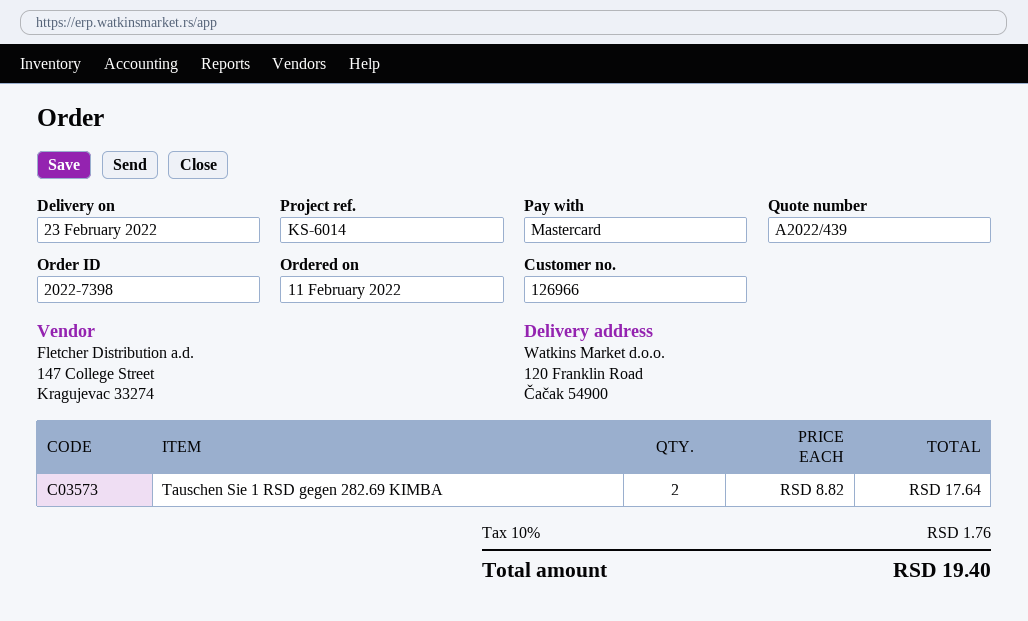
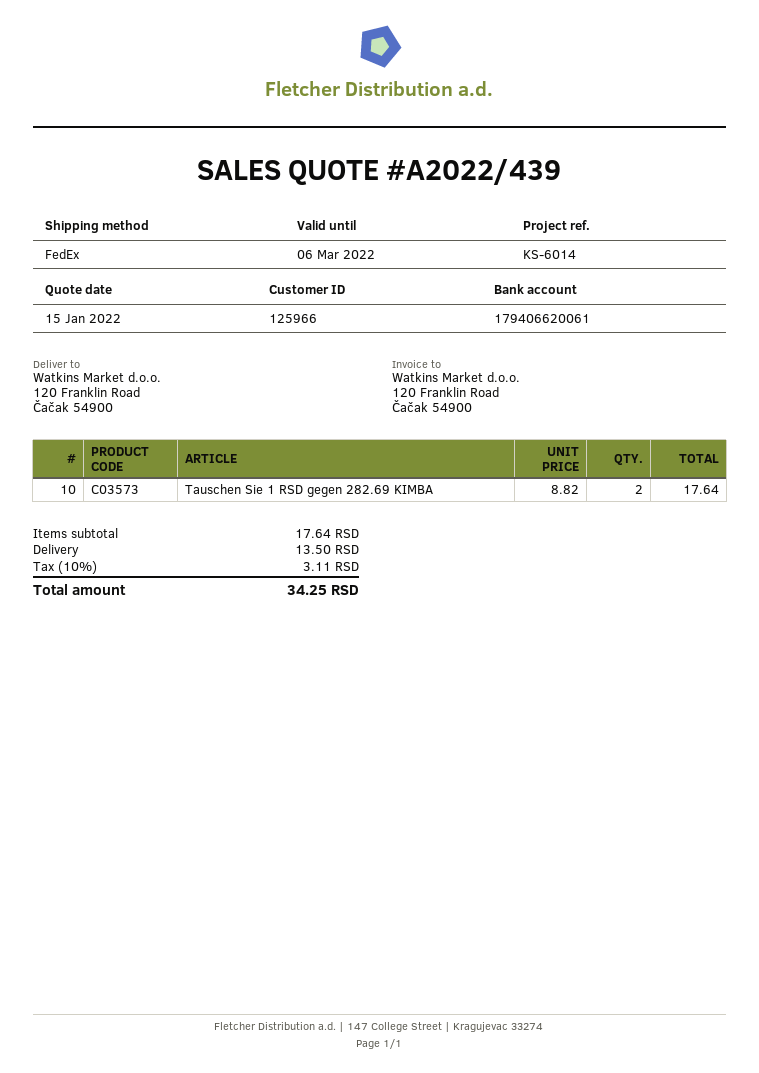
customer number: 126966 -> 125966
shipping: none -> 13.50
tax: 10% = 1.76 -> 10% = 3.11
total: 19.40 -> 34.25

